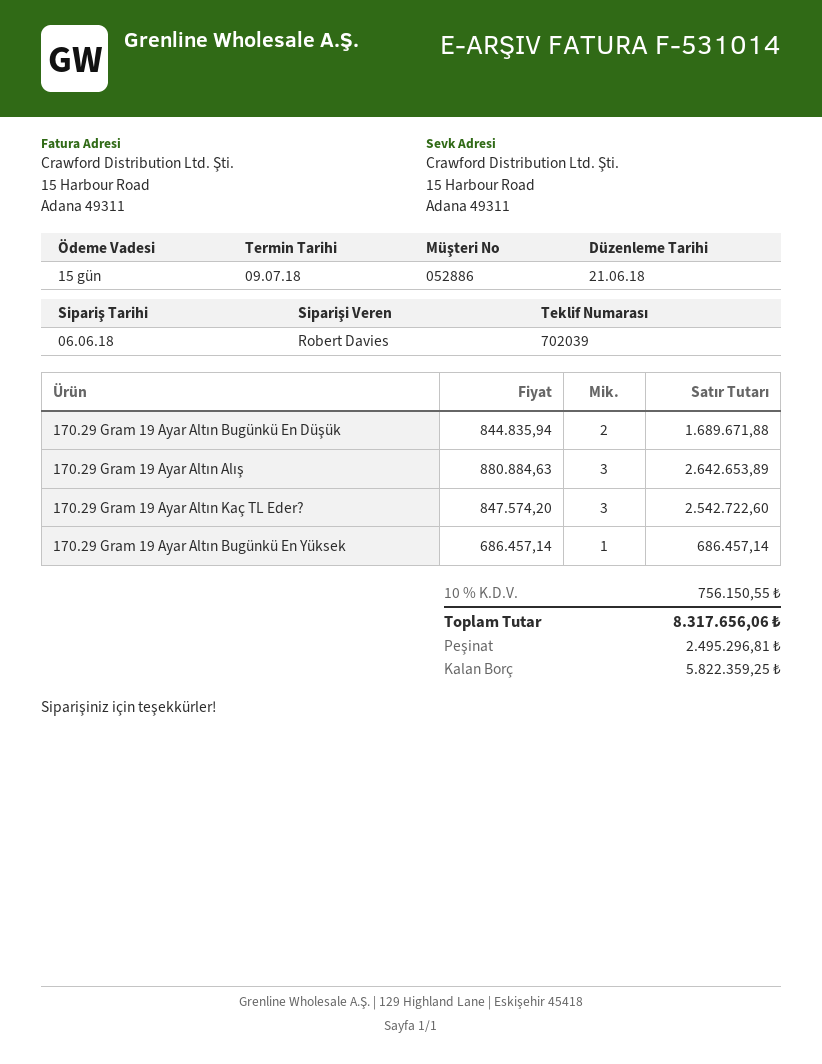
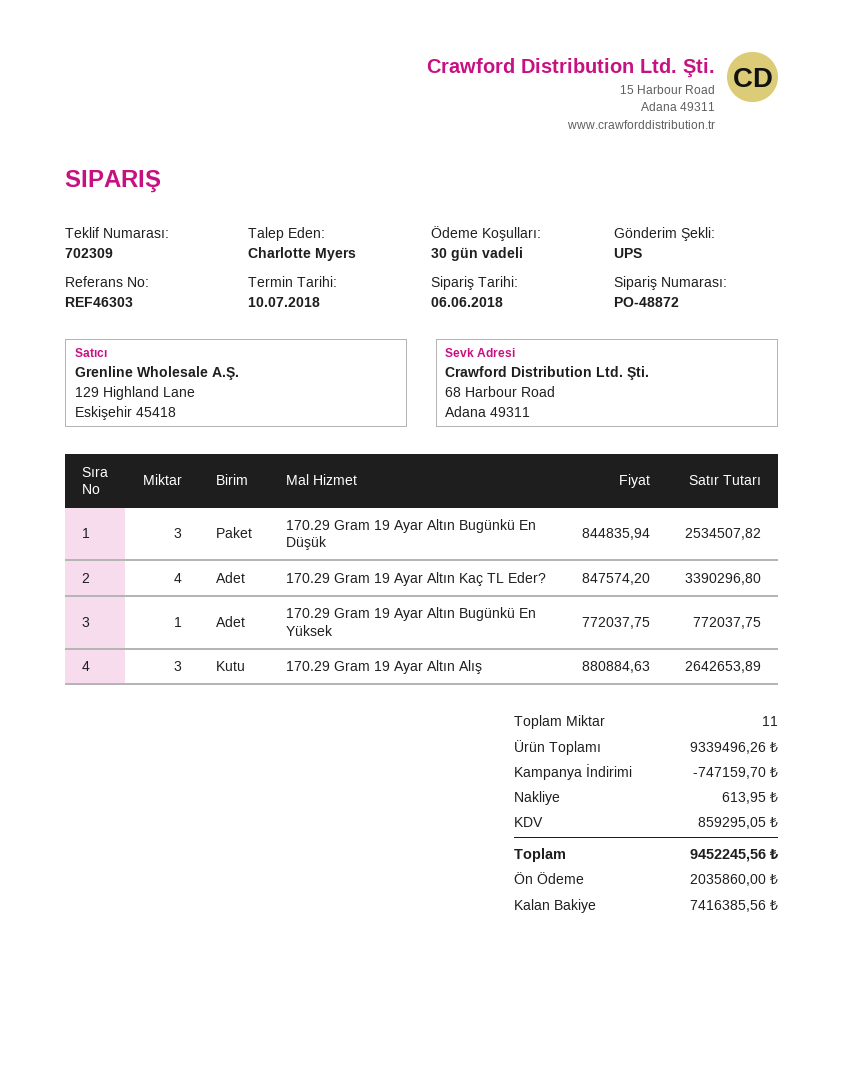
quote number: 702039 -> 702309
delivery date: 2018-07-09 -> 2018-07-10
payment terms: 15 days -> 30 days
ordered by: Robert Davies -> Charlotte Myers
ship to: 15 Harbour Road, Adana 49311 -> 68 Harbour Road, Adana 49311
170.29 Gram 19 Ayar Altın Bugünkü En Düşük: 2 x 844835.94 = 1689671.88 -> 3 x 844835.94 = 2534507.82
170.29 Gram 19 Ayar Altın Kaç TL Eder?: 3 x 847574.20 = 2542722.60 -> 4 x 847574.20 = 3390296.80
170.29 Gram 19 Ayar Altın Bugünkü En Yüksek: 1 x 686457.14 = 686457.14 -> 1 x 772037.75 = 772037.75
discount: none -> 747159.70
shipping: none -> 613.95
tax: 756150.55 -> 859295.05
total: 8317656.06 -> 9452245.56
deposit: 2495296.81 -> 2035860.00
balance: 5822359.25 -> 7416385.56

